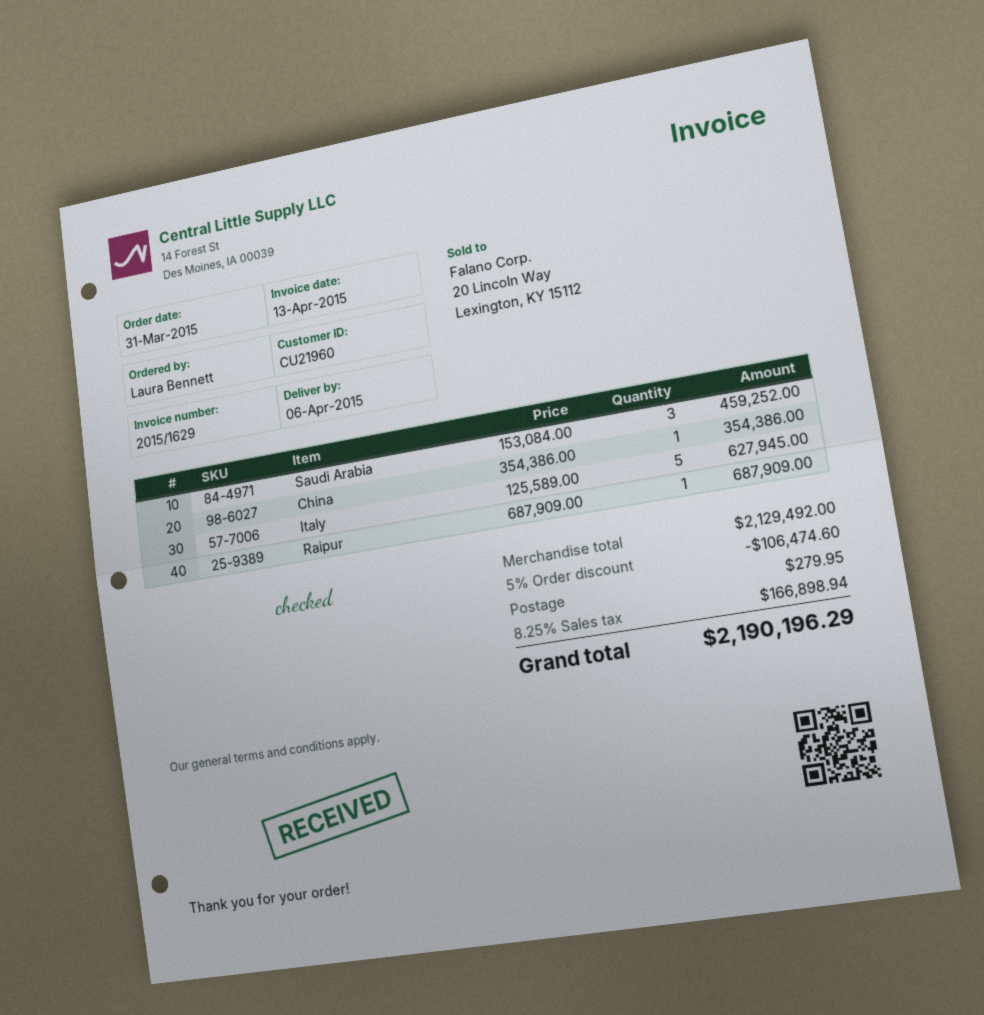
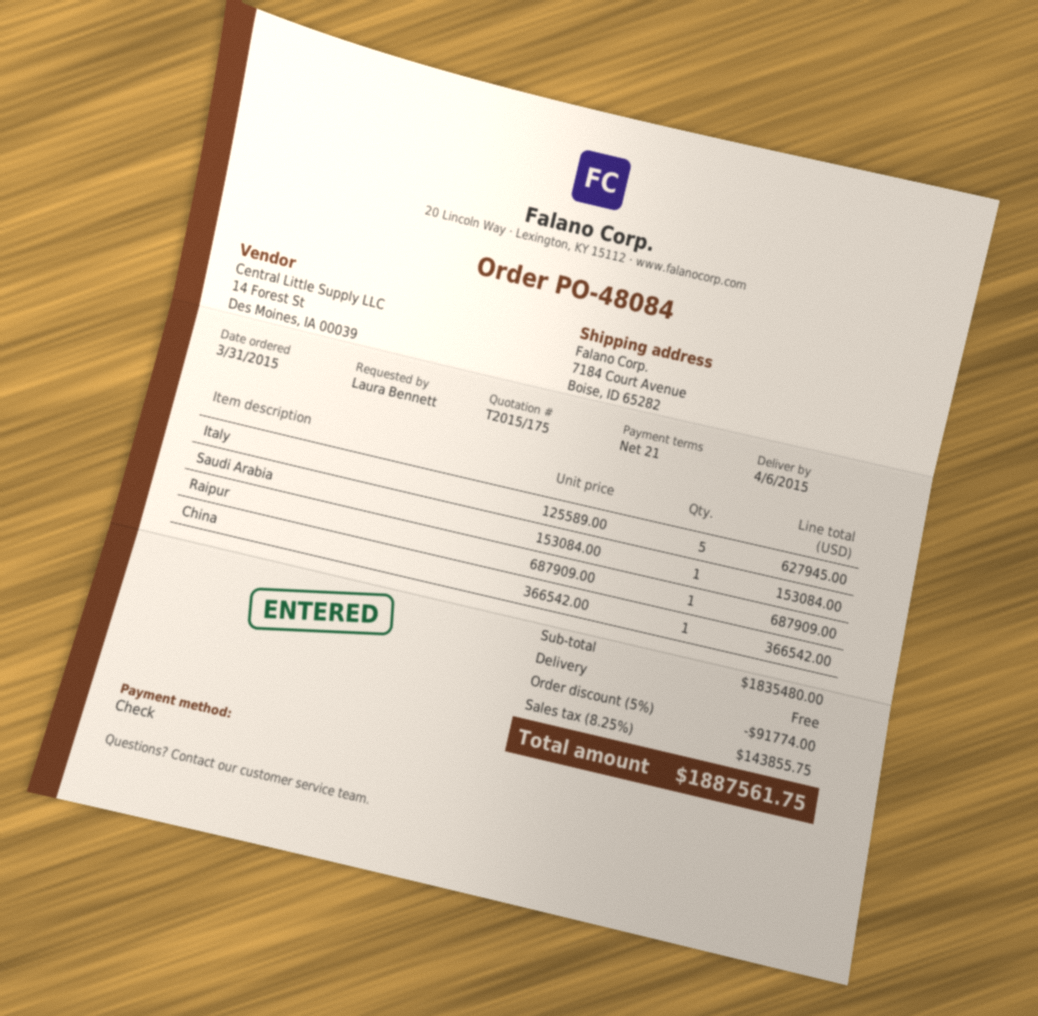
Saudi Arabia: 3 x 153084.00 = 459252.00 -> 1 x 153084.00 = 153084.00
China: 1 x 354386.00 = 354386.00 -> 1 x 366542.00 = 366542.00
subtotal: 2129492.00 -> 1835480.00
discount: 5% = 106474.60 -> 5% = 91774.00
shipping: 279.95 -> 0.00
tax: 8.25% = 166898.94 -> 8.25% = 143855.75
total: 2190196.29 -> 1887561.75

